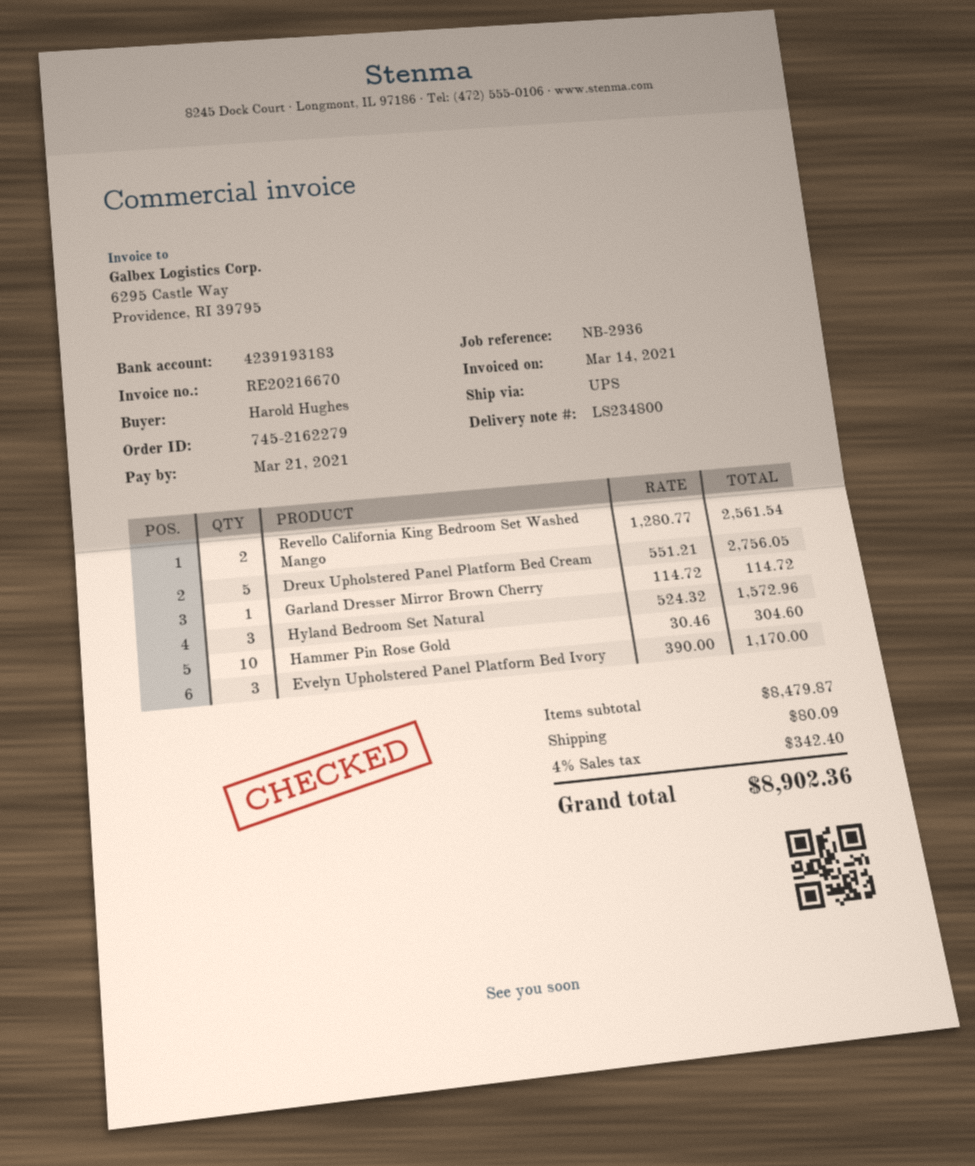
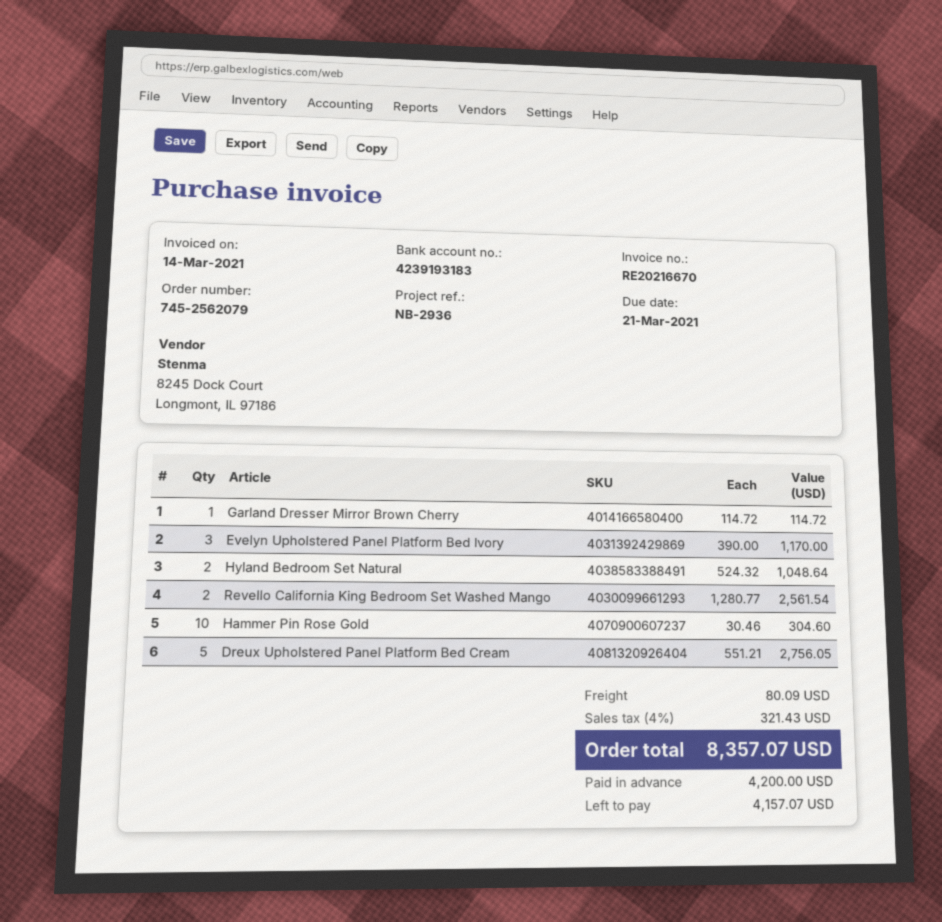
order number: 745-2162279 -> 745-2562079
Hyland Bedroom Set Natural: 3 x 524.32 = 1572.96 -> 2 x 524.32 = 1048.64
tax: 4% = 342.40 -> 4% = 321.43
total: 8902.36 -> 8357.07

